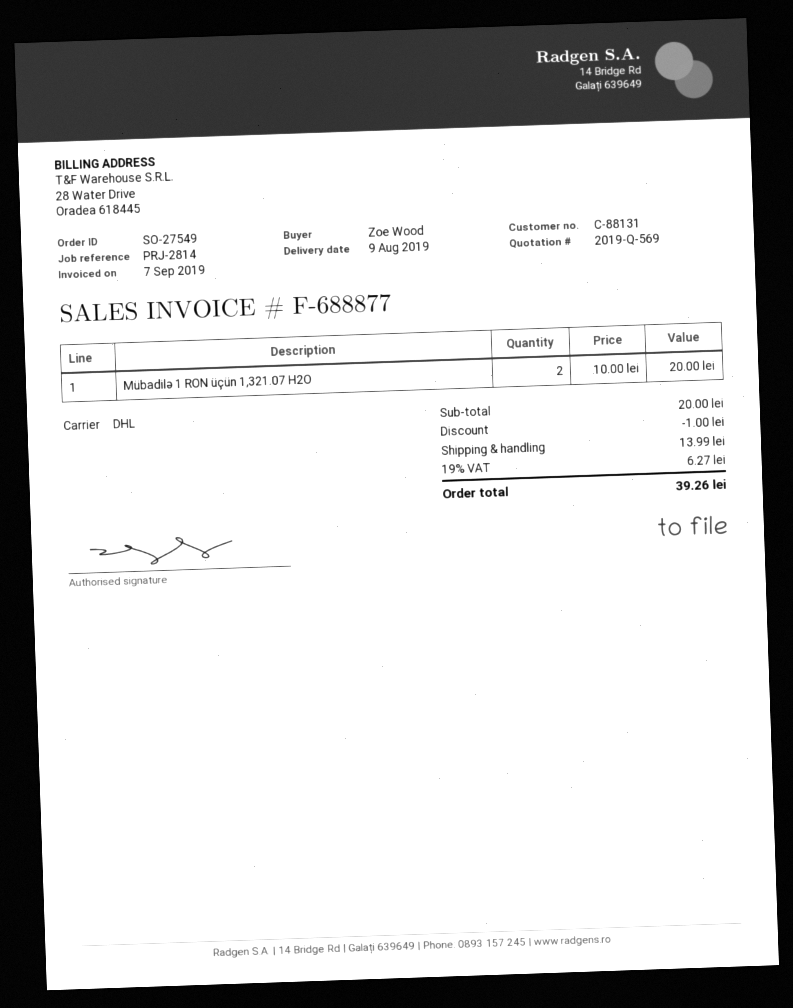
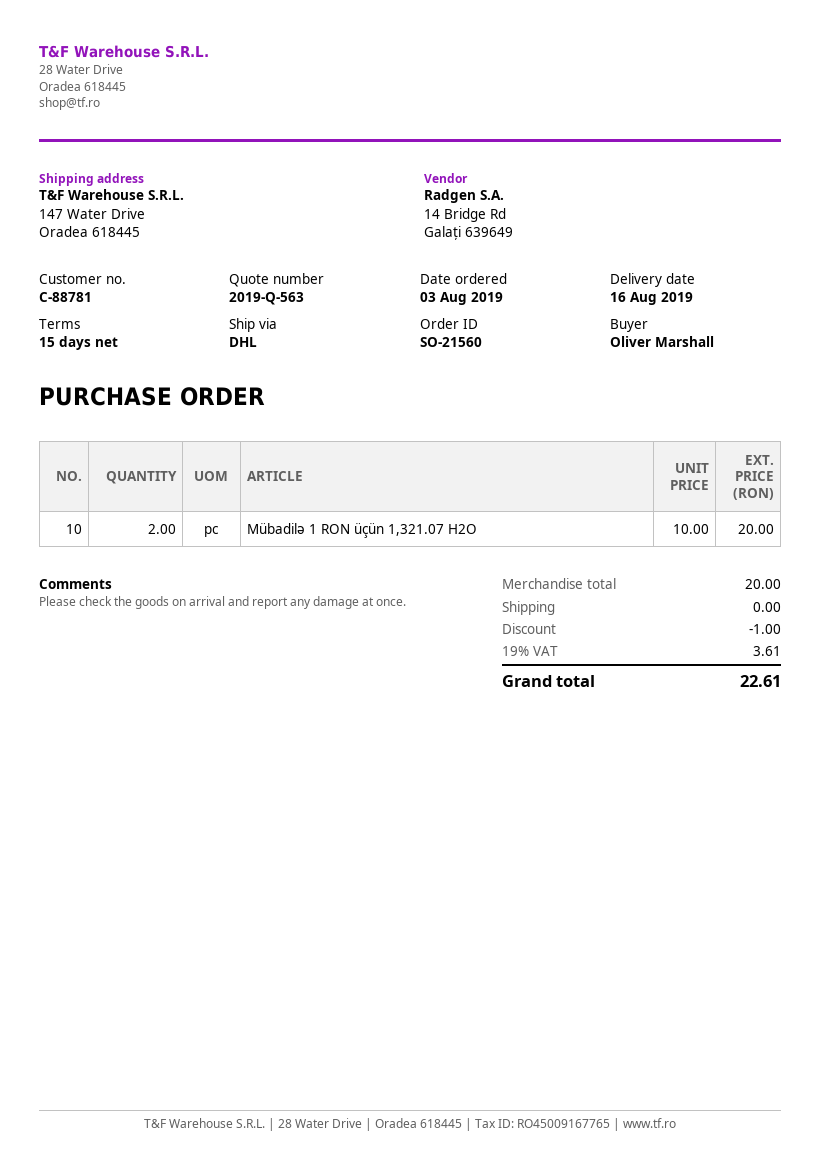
quote number: 2019-Q-569 -> 2019-Q-563
order number: SO-27549 -> SO-21560
delivery date: 2019-08-09 -> 2019-08-16
customer number: C-88131 -> C-88781
ordered by: Zoe Wood -> Oliver Marshall
shipping: 13.99 -> 0.00
tax: 19% = 6.27 -> 19% = 3.61
total: 39.26 -> 22.61

